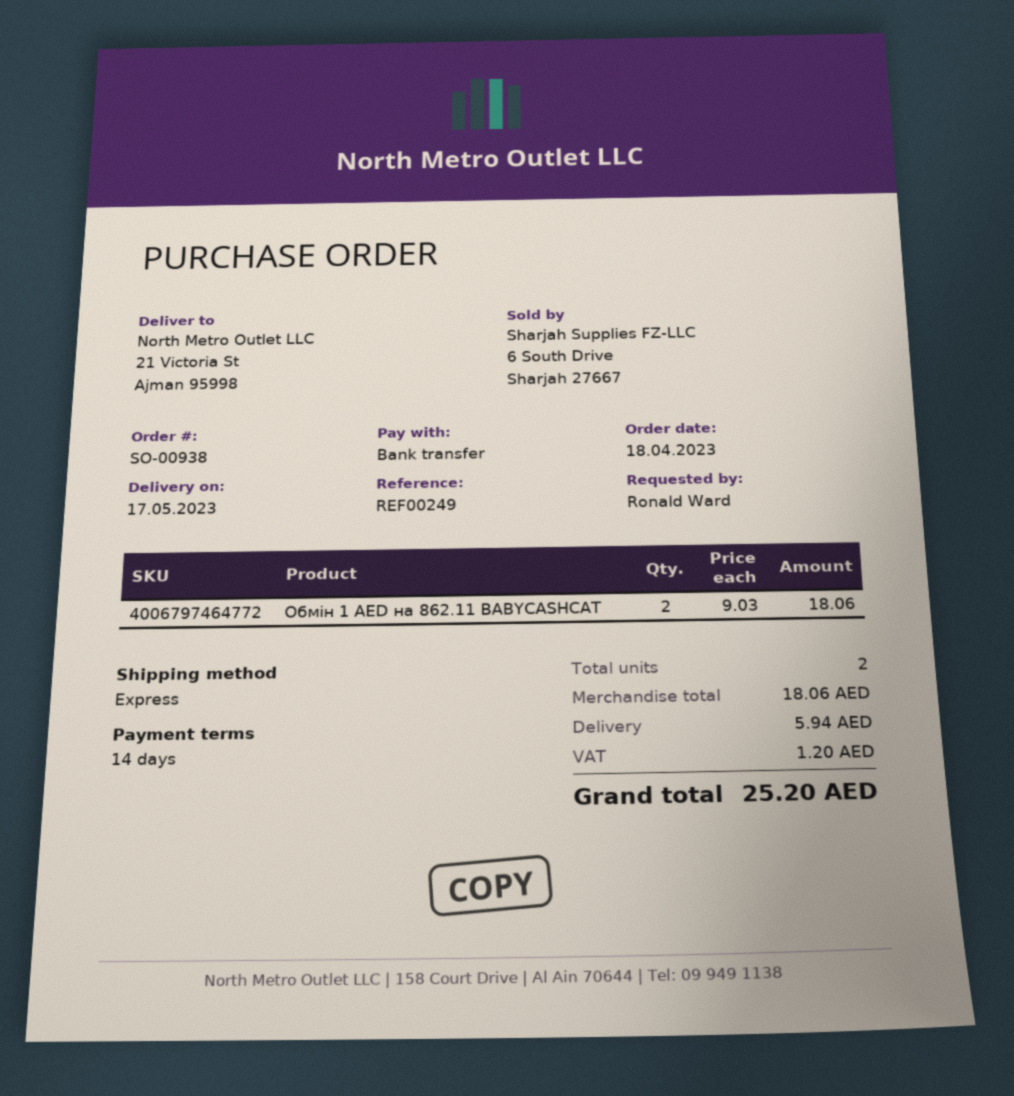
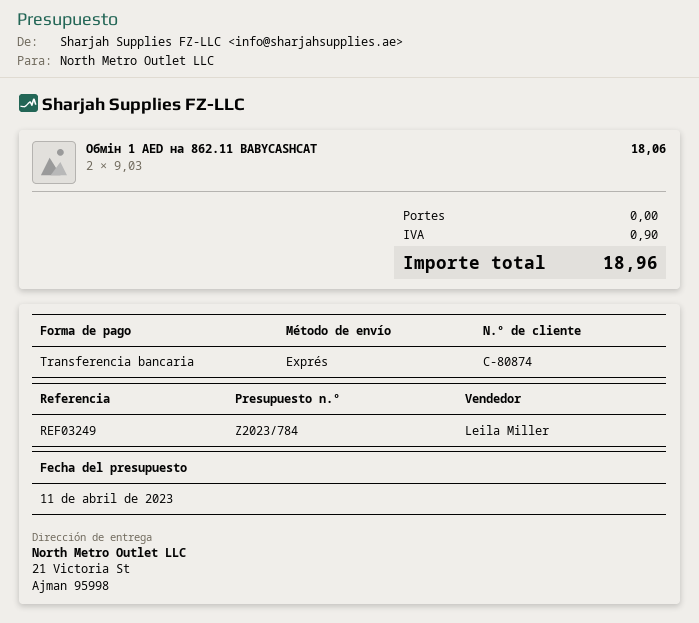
reference: REF00249 -> REF03249
shipping: 5.94 -> 0.00
tax: 1.20 -> 0.90
total: 25.20 -> 18.96

